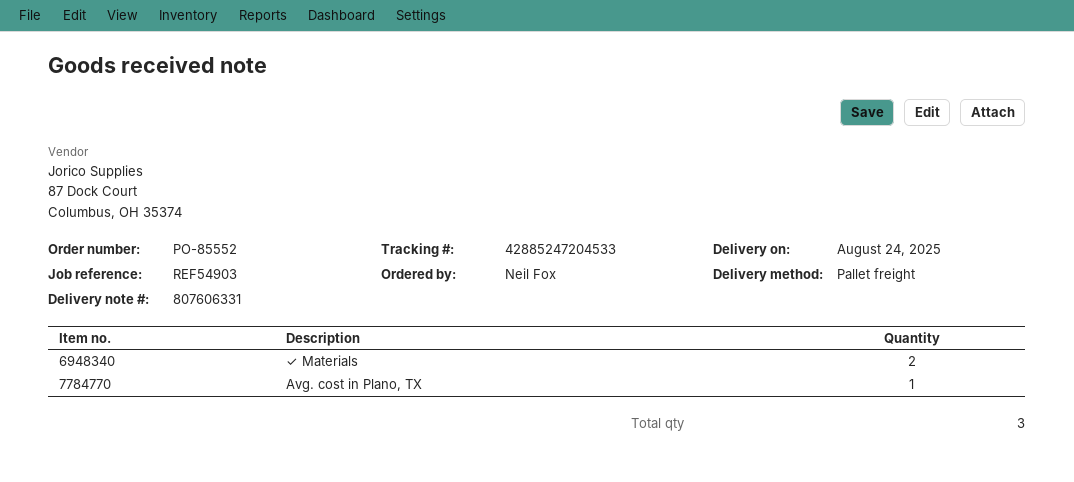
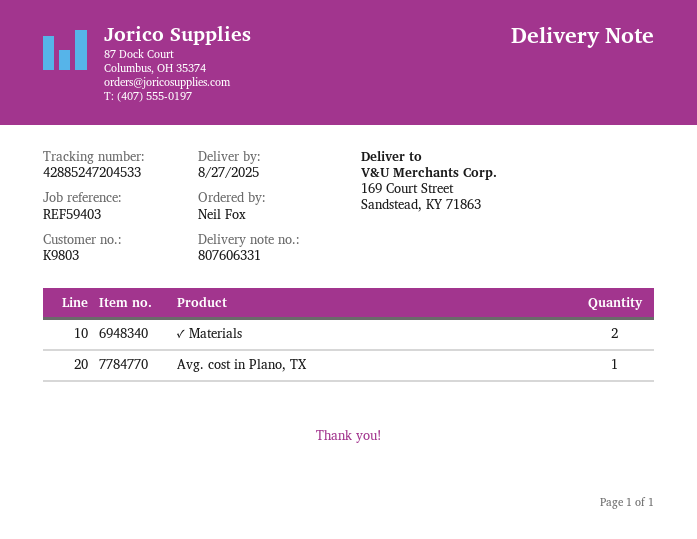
delivery date: 2025-08-24 -> 2025-08-27
reference: REF54903 -> REF59403

